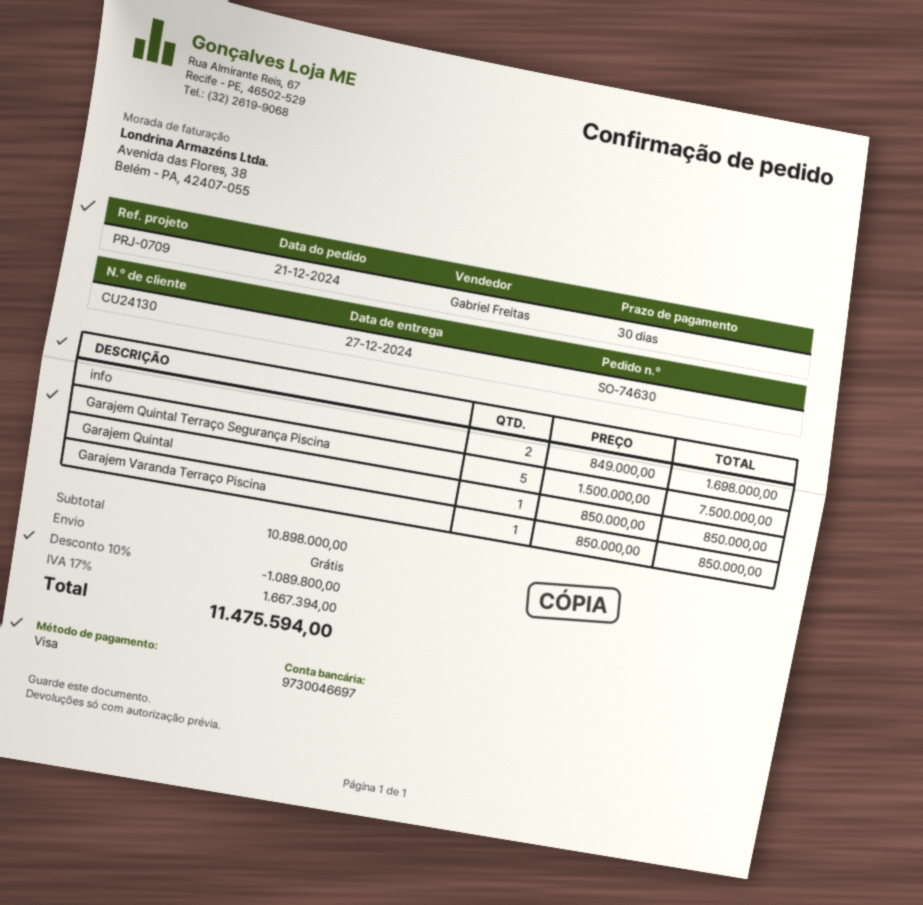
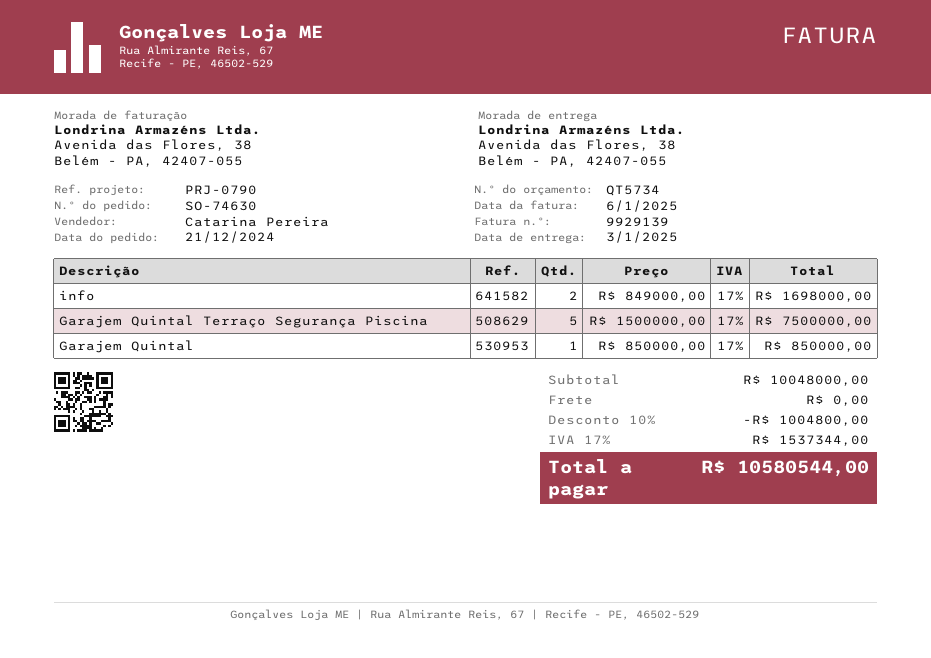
delivery date: 2024-12-27 -> 2025-01-03
reference: PRJ-0709 -> PRJ-0790
sales rep: Gabriel Freitas -> Catarina Pereira
Garajem Varanda Terraço Piscina: 1 x 850000.00 = 850000.00 -> none
subtotal: 10898000.00 -> 10048000.00
discount: 10% = 1089800.00 -> 10% = 1004800.00
tax: 17% = 1667394.00 -> 17% = 1537344.00
total: 11475594.00 -> 10580544.00

